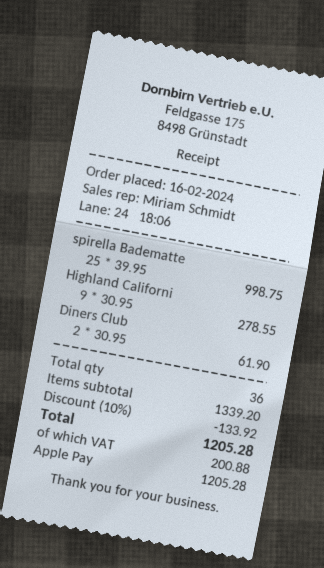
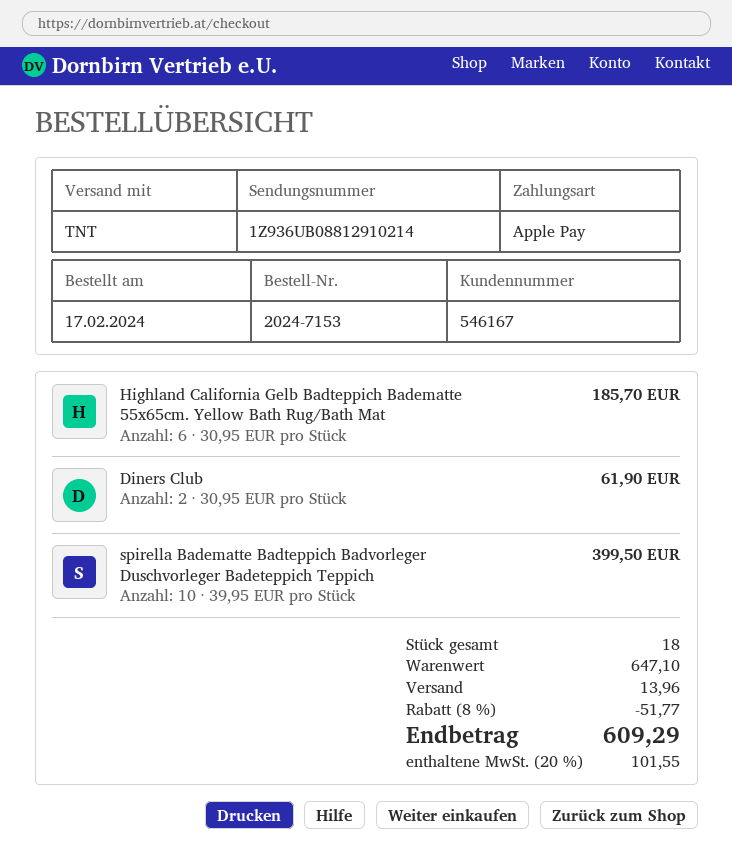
order date: 2024-02-16 -> 2024-02-17
spirella Badematte: 25 x 39.95 = 998.75 -> 10 x 39.95 = 399.50
Highland Californi: 9 x 30.95 = 278.55 -> 6 x 30.95 = 185.70
total quantity: 36 -> 18
subtotal: 1339.20 -> 647.10
discount: 10% = 133.92 -> 8% = 51.77
shipping: none -> 13.96
tax: 200.88 -> 101.55
total: 1205.28 -> 609.29

